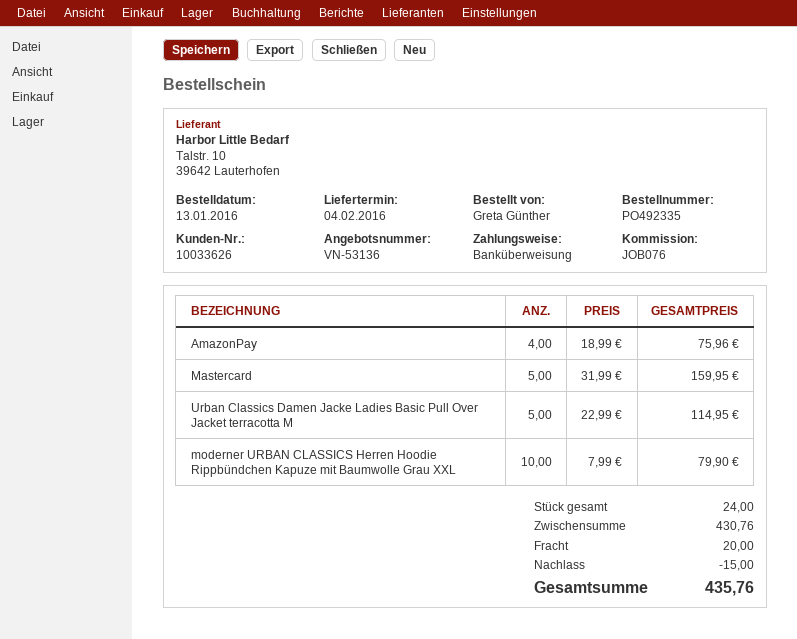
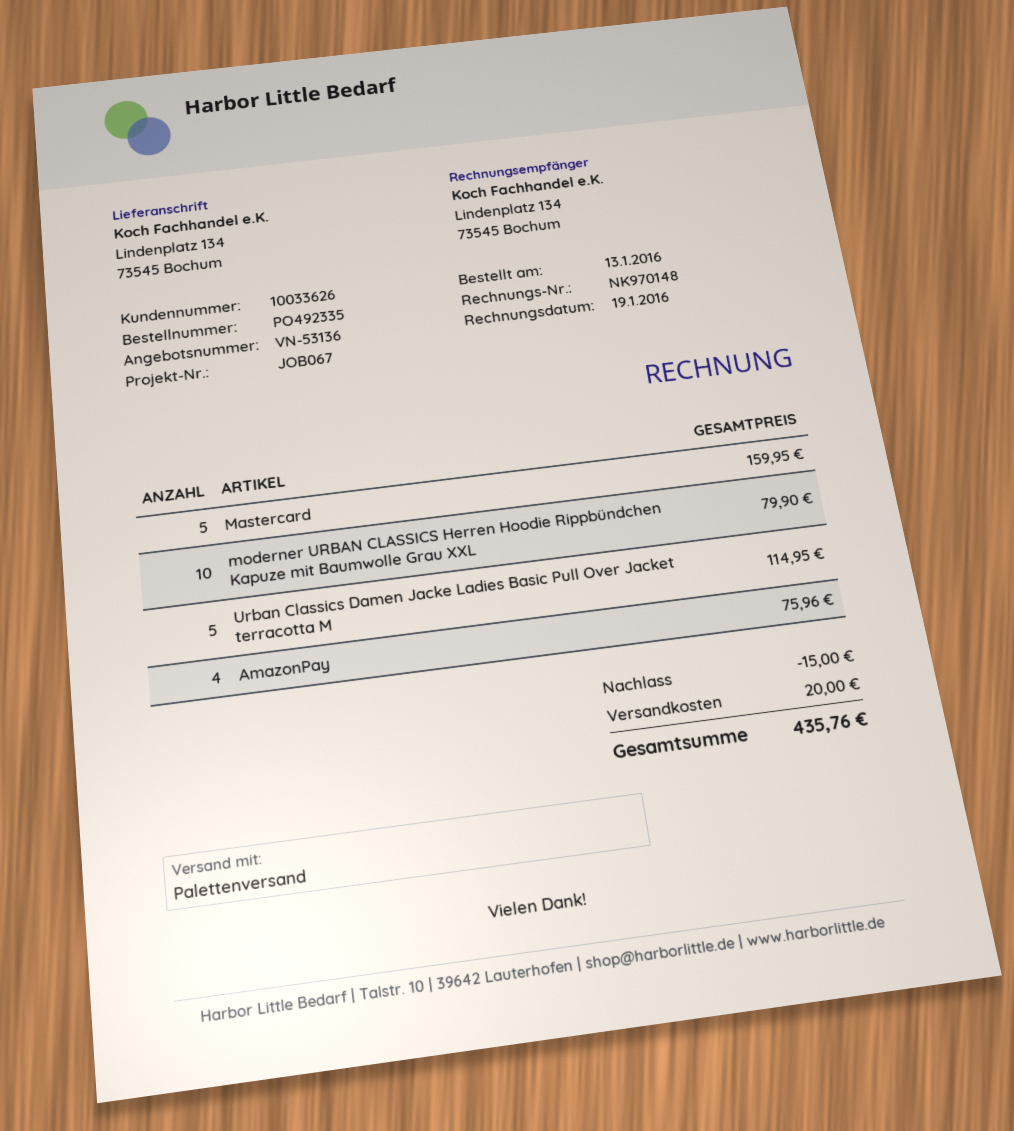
reference: JOB076 -> JOB067

